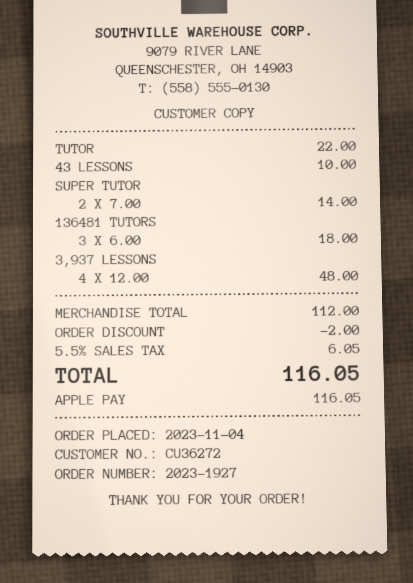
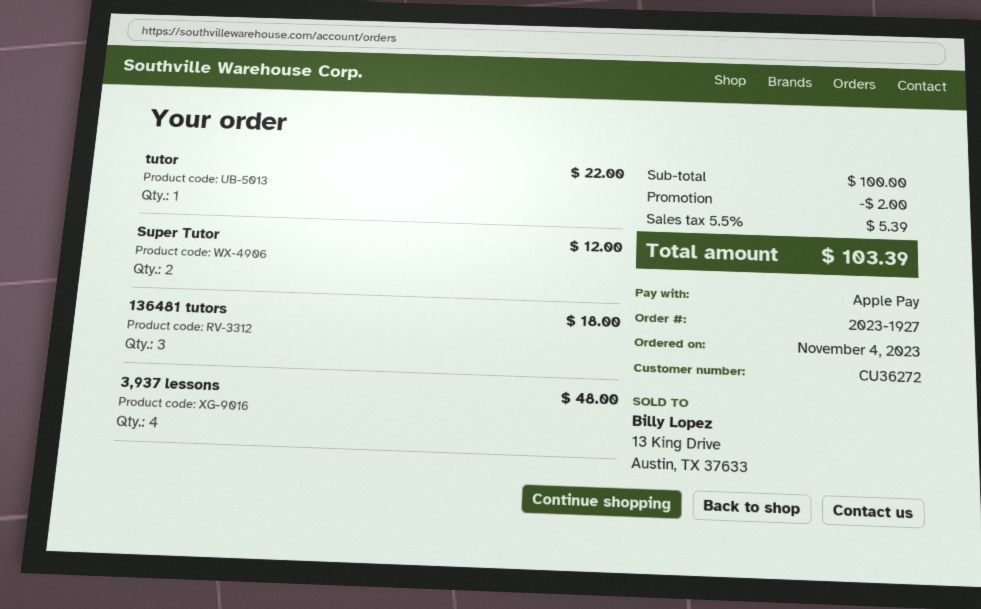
43 LESSONS: 1 for 10.00 -> none
SUPER TUTOR: 2 for 14.00 -> 2 for 12.00
subtotal: 112.00 -> 100.00
tax: 5.5% = 6.05 -> 5.5% = 5.39
total: 116.05 -> 103.39

